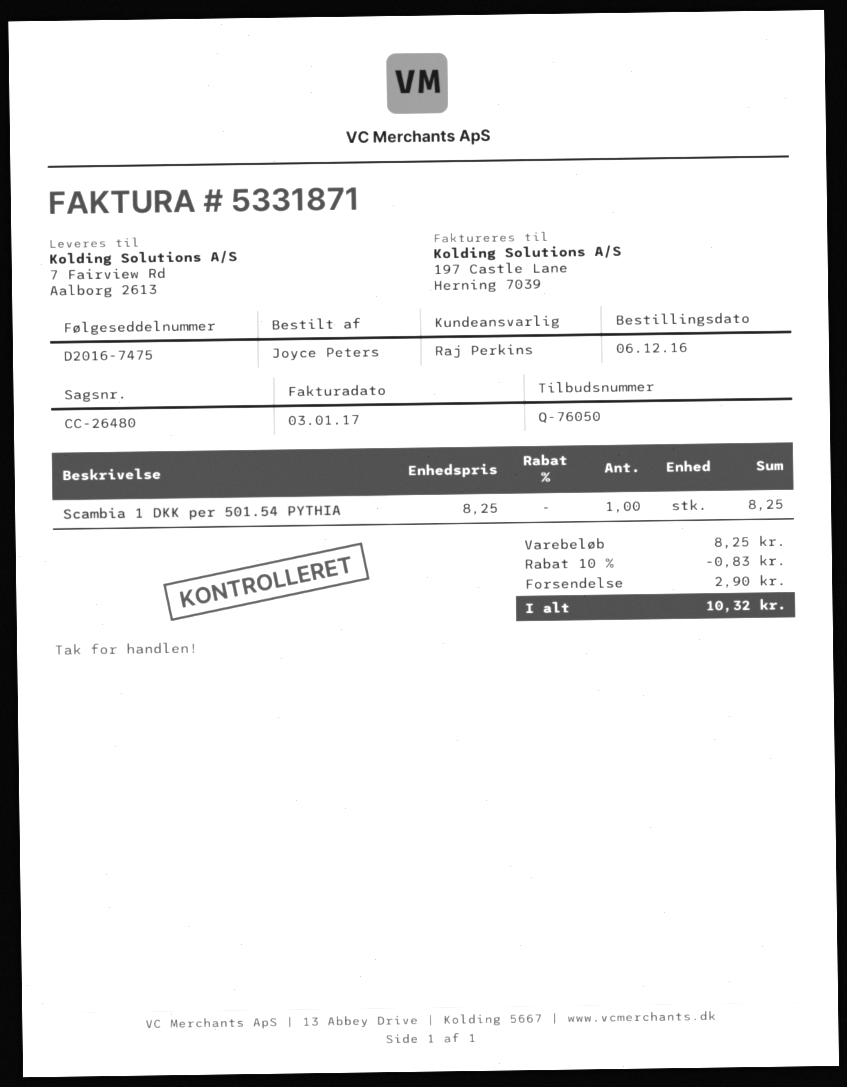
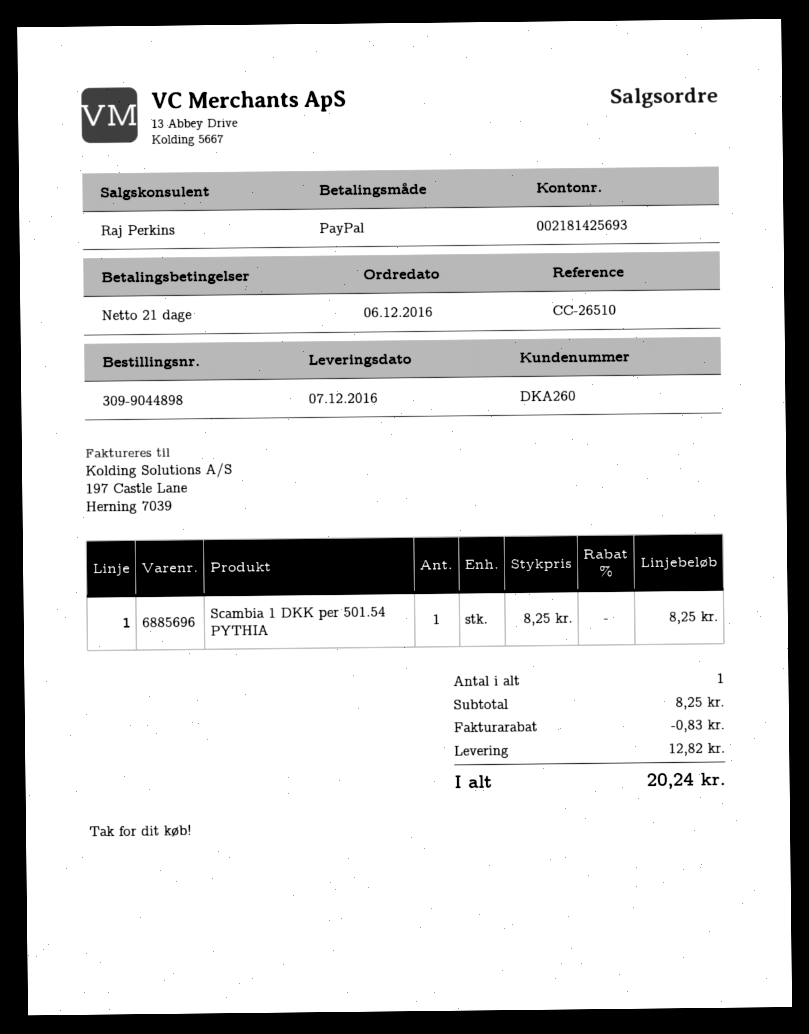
reference: CC-26480 -> CC-26510
shipping: 2.90 -> 12.82
total: 10.32 -> 20.24

